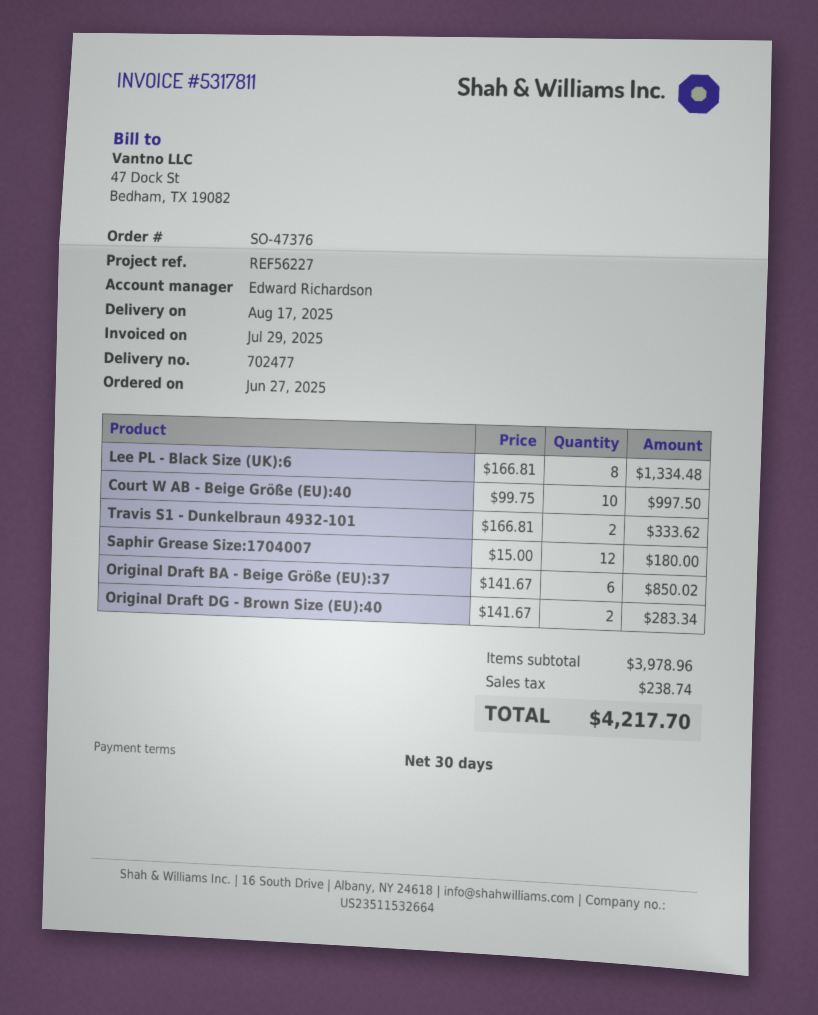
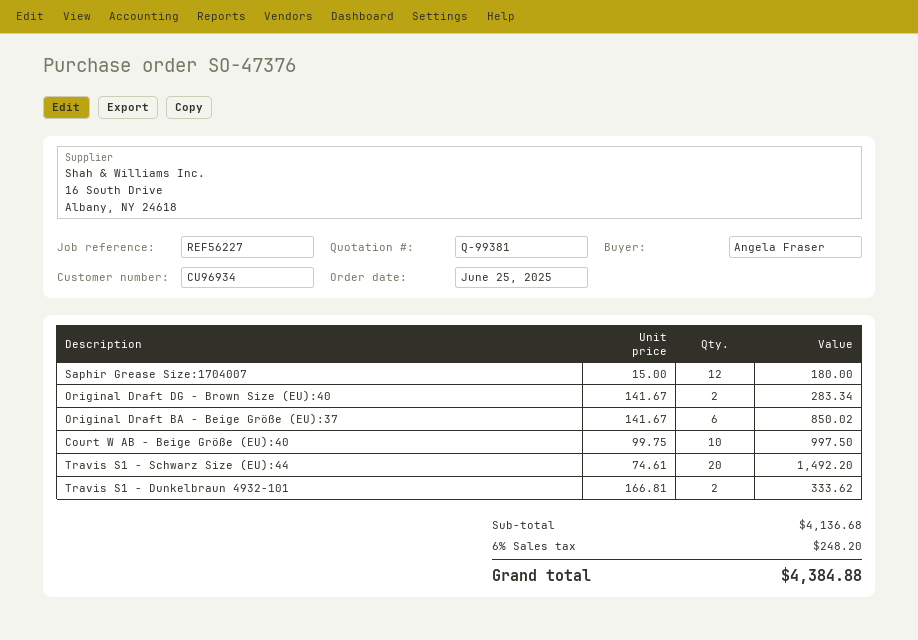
order date: 2025-06-27 -> 2025-06-25
Lee PL - Black Size (UK):6: 8 x 166.81 = 1334.48 -> none
Travis S1 - Schwarz Size (EU):44: none -> 20 x 74.61 = 1492.20
subtotal: 3978.96 -> 4136.68
tax: 238.74 -> 248.20
total: 4217.70 -> 4384.88

